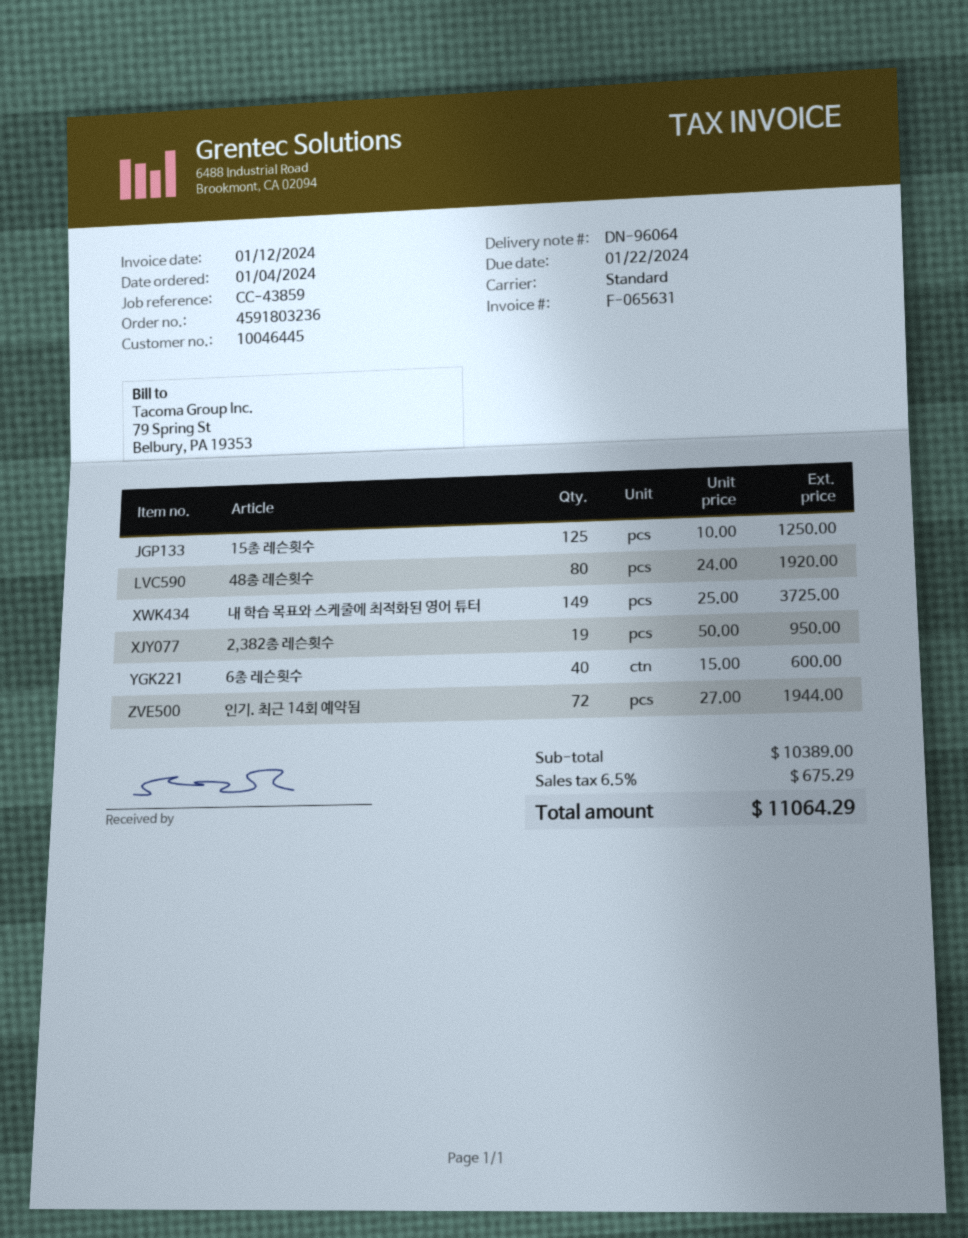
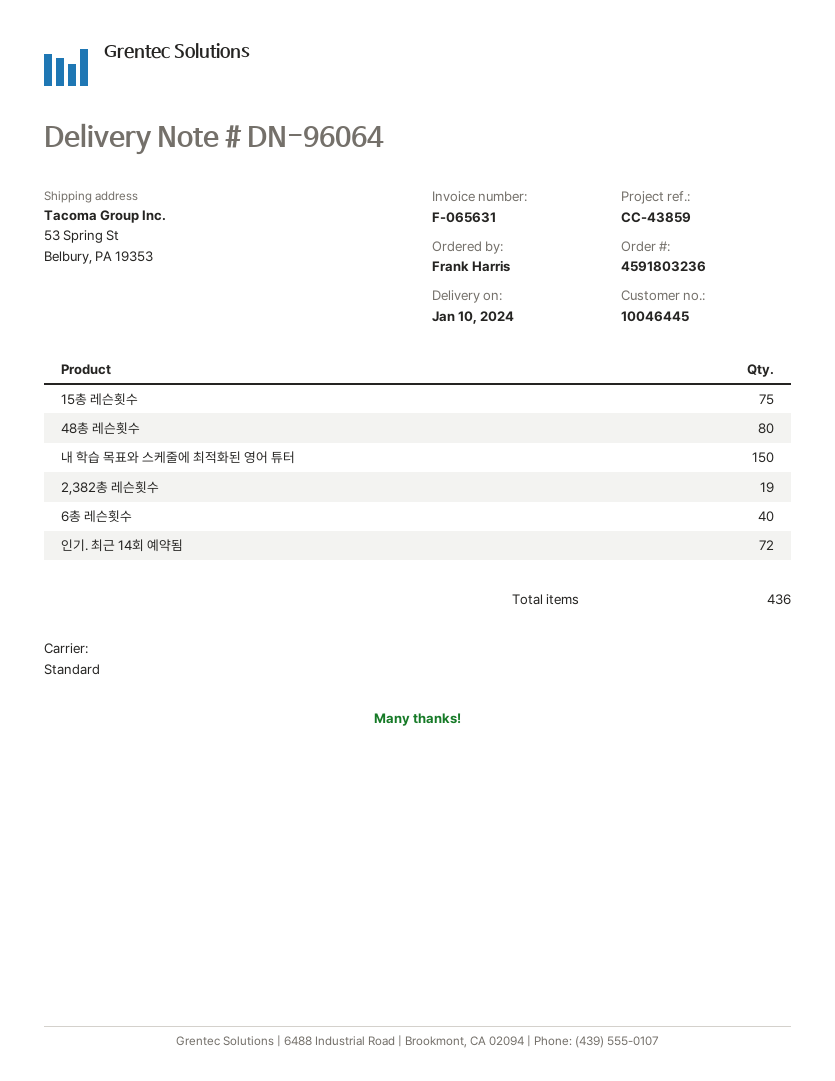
15총 레슨횟수: 125 -> 75
내 학습 목표와 스케줄에 최적화된 영어 튜터: 149 -> 150

